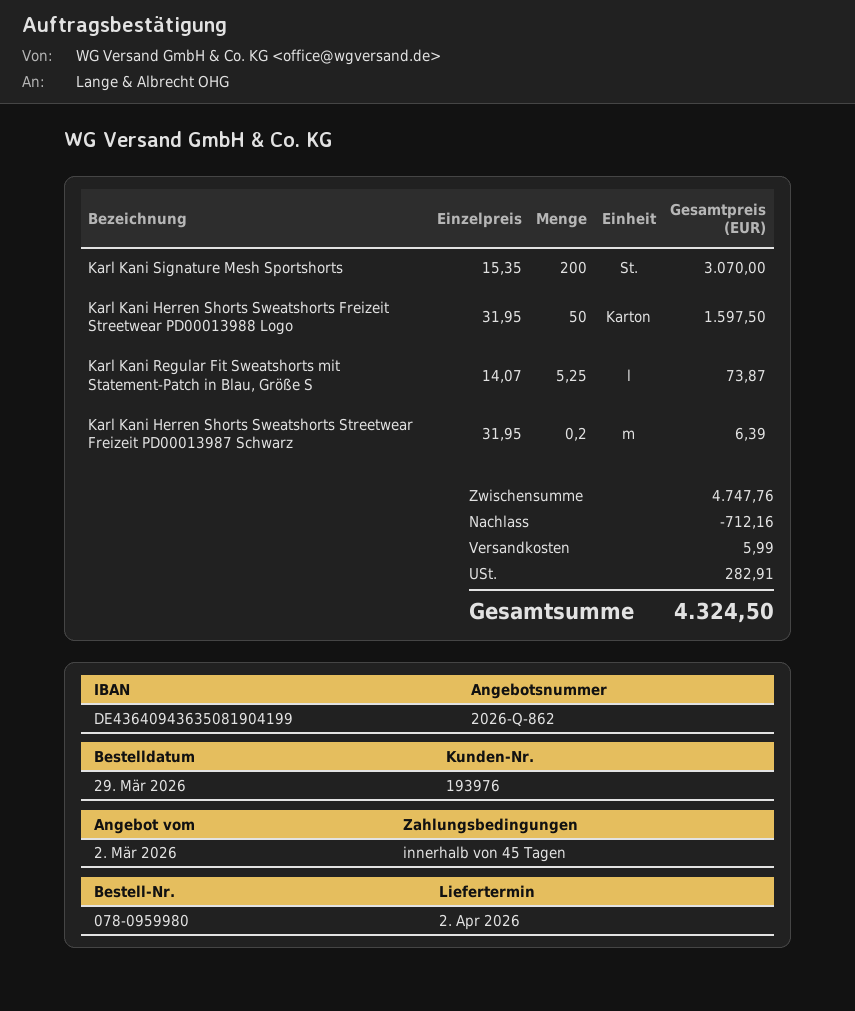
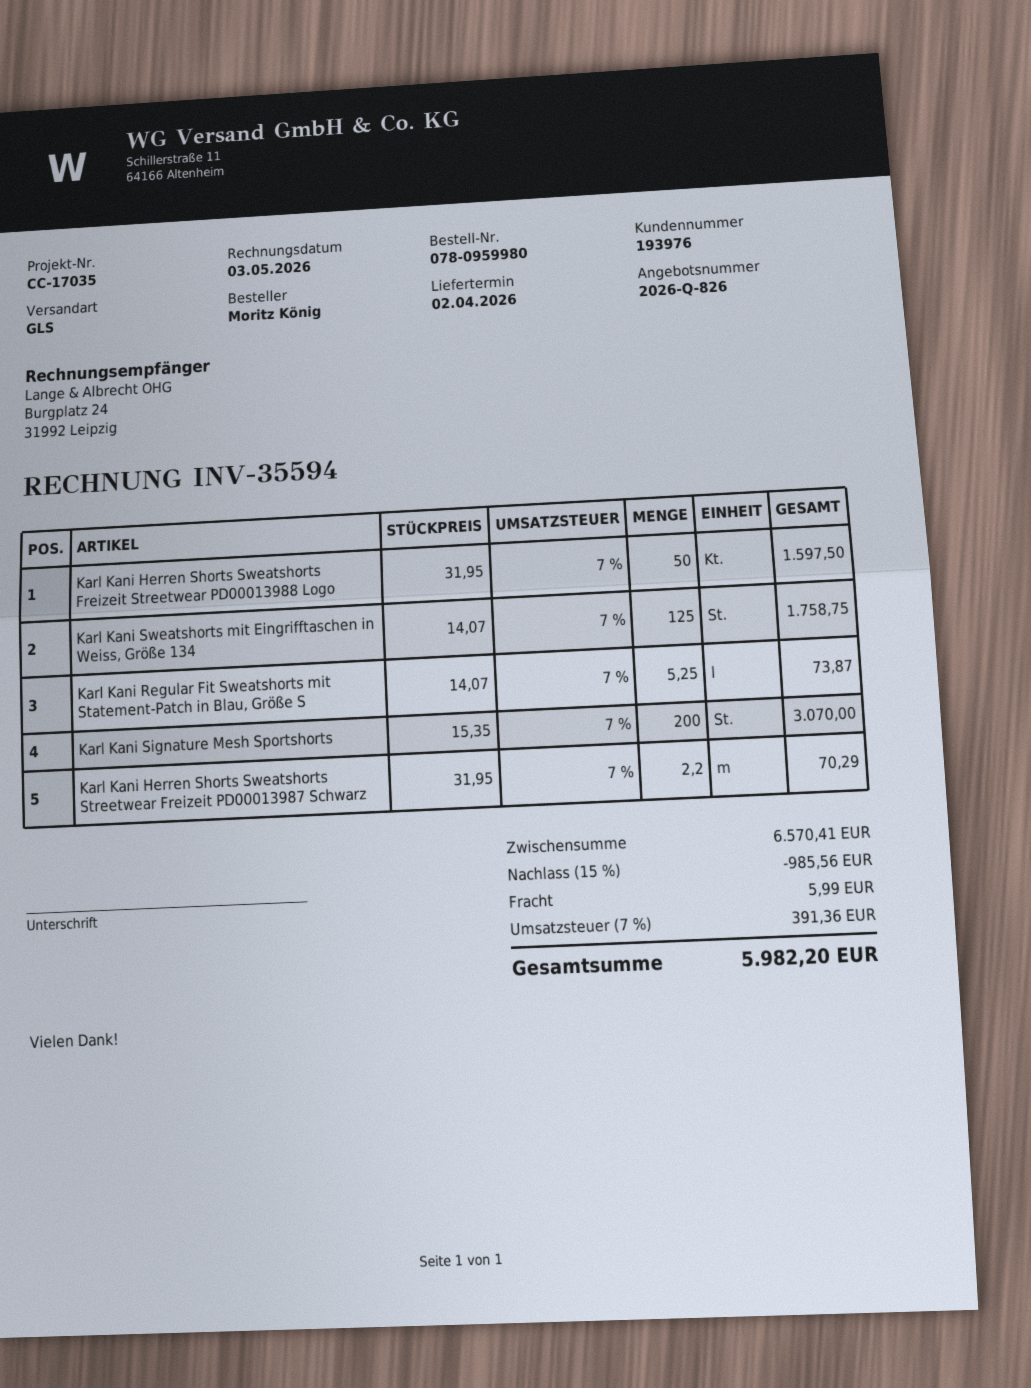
quote number: 2026-Q-862 -> 2026-Q-826
Karl Kani Herren Shorts Sweatshorts Streetwear Freizeit PD00013987 Schwarz: 0.2 x 31.95 = 6.39 -> 2.2 x 31.95 = 70.29
Karl Kani Sweatshorts mit Eingrifftaschen in Weiss, Größe 134: none -> 125 x 14.07 = 1758.75
subtotal: 4747.76 -> 6570.41
discount: 712.16 -> 985.56
tax: 282.91 -> 391.36
total: 4324.50 -> 5982.20

